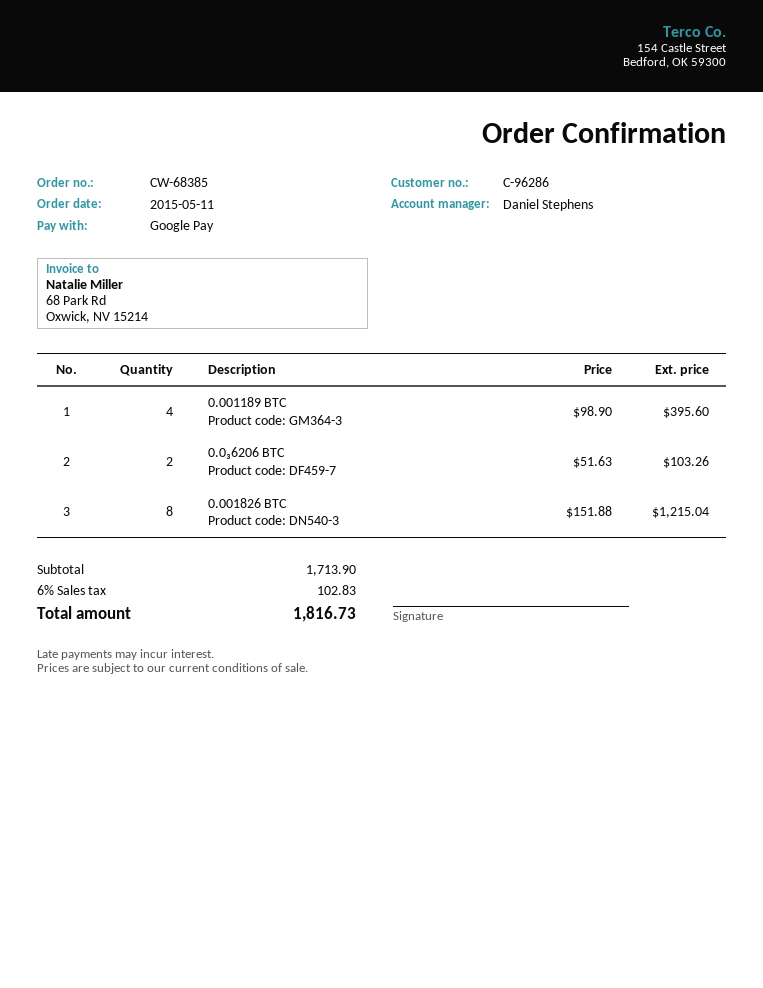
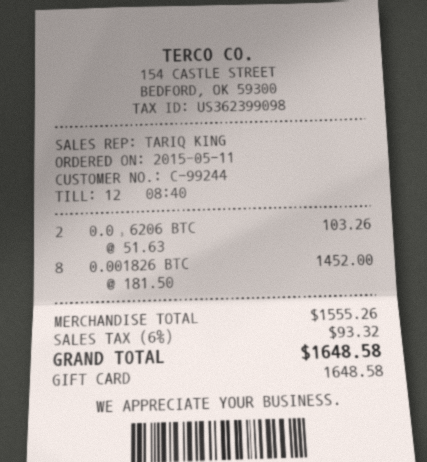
customer number: C-96286 -> C-99244
sales rep: Daniel Stephens -> TARIQ KING
payment method: Google Pay -> gift card
0.001189 BTC: 4 x 98.90 = 395.60 -> none
0.001826 BTC: 8 x 151.88 = 1215.04 -> 8 x 181.50 = 1452.00
subtotal: 1713.90 -> 1555.26
tax: 6% = 102.83 -> 6% = 93.32
total: 1816.73 -> 1648.58

